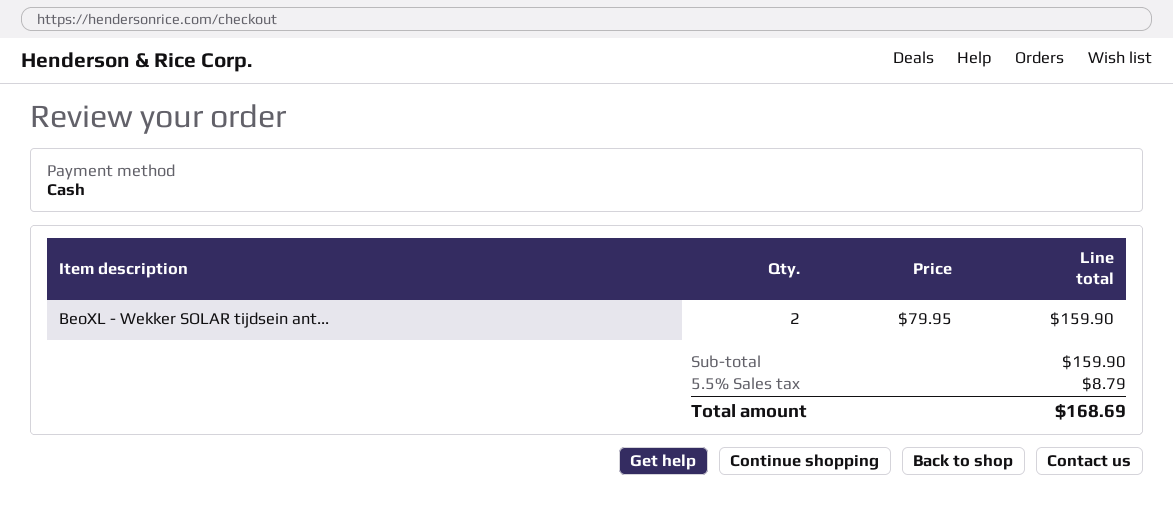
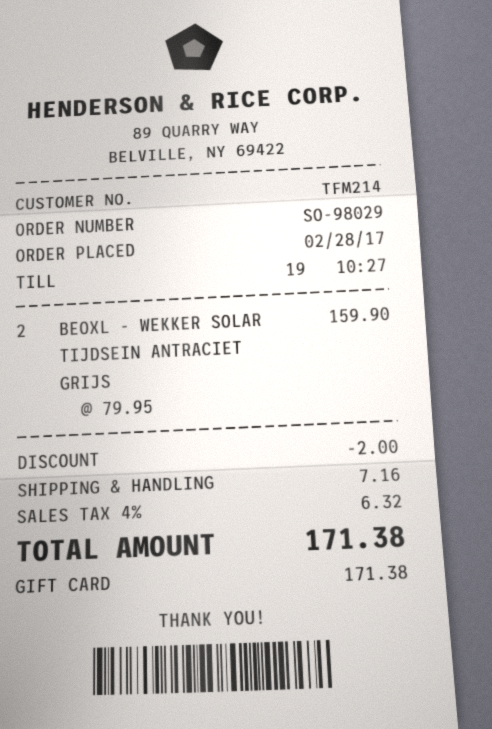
payment method: cash -> gift card
discount: none -> 2.00
shipping: none -> 7.16
tax: 5.5% = 8.79 -> 4% = 6.32
total: 168.69 -> 171.38

